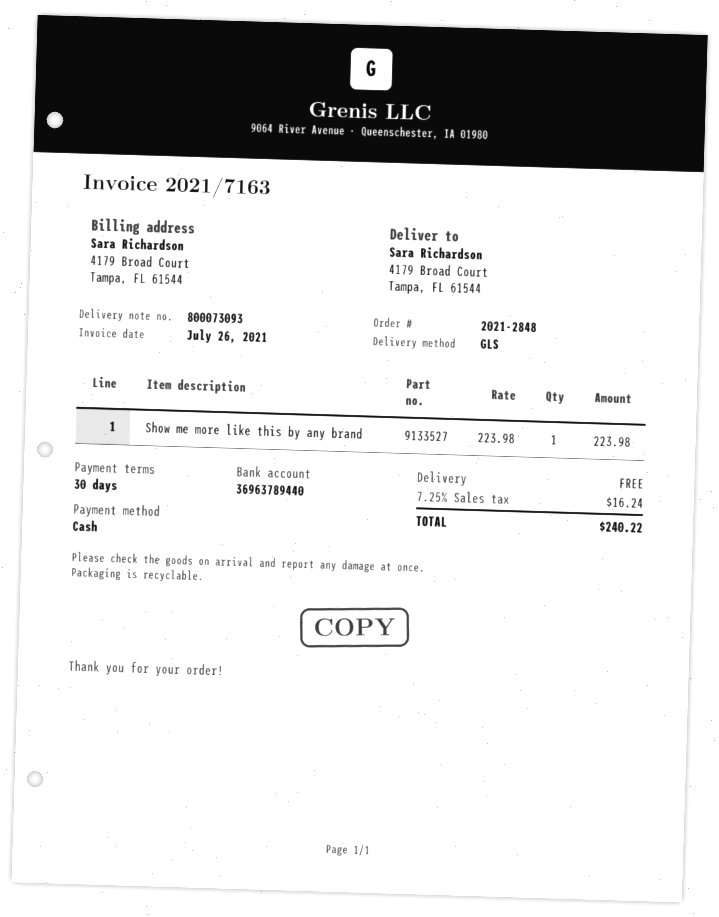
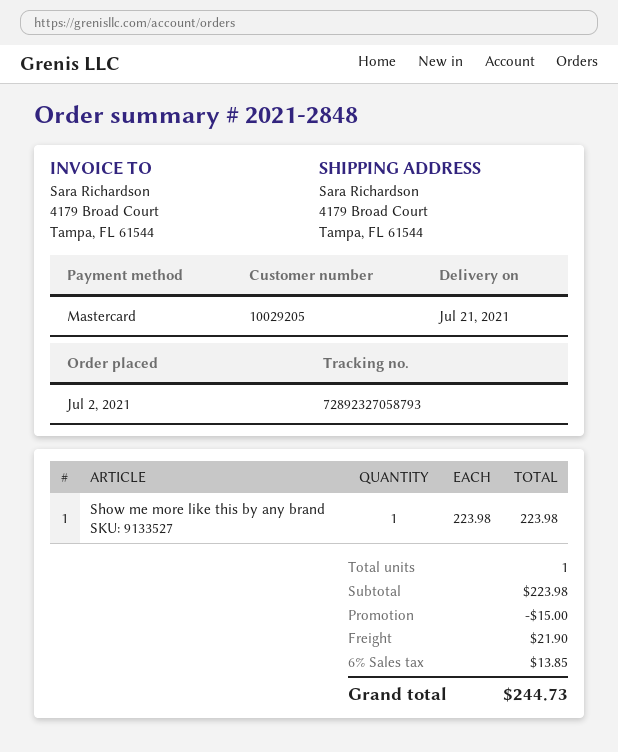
payment method: cash -> Mastercard
discount: none -> 15.00
shipping: 0.00 -> 21.90
tax: 7.25% = 16.24 -> 6% = 13.85
total: 240.22 -> 244.73

